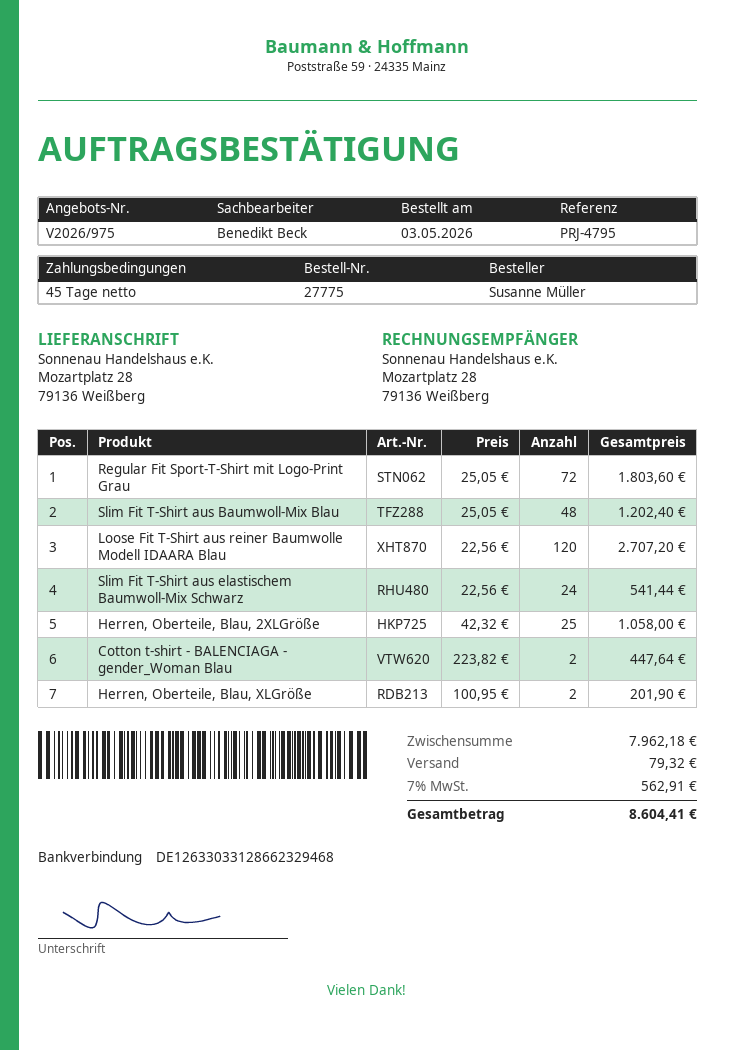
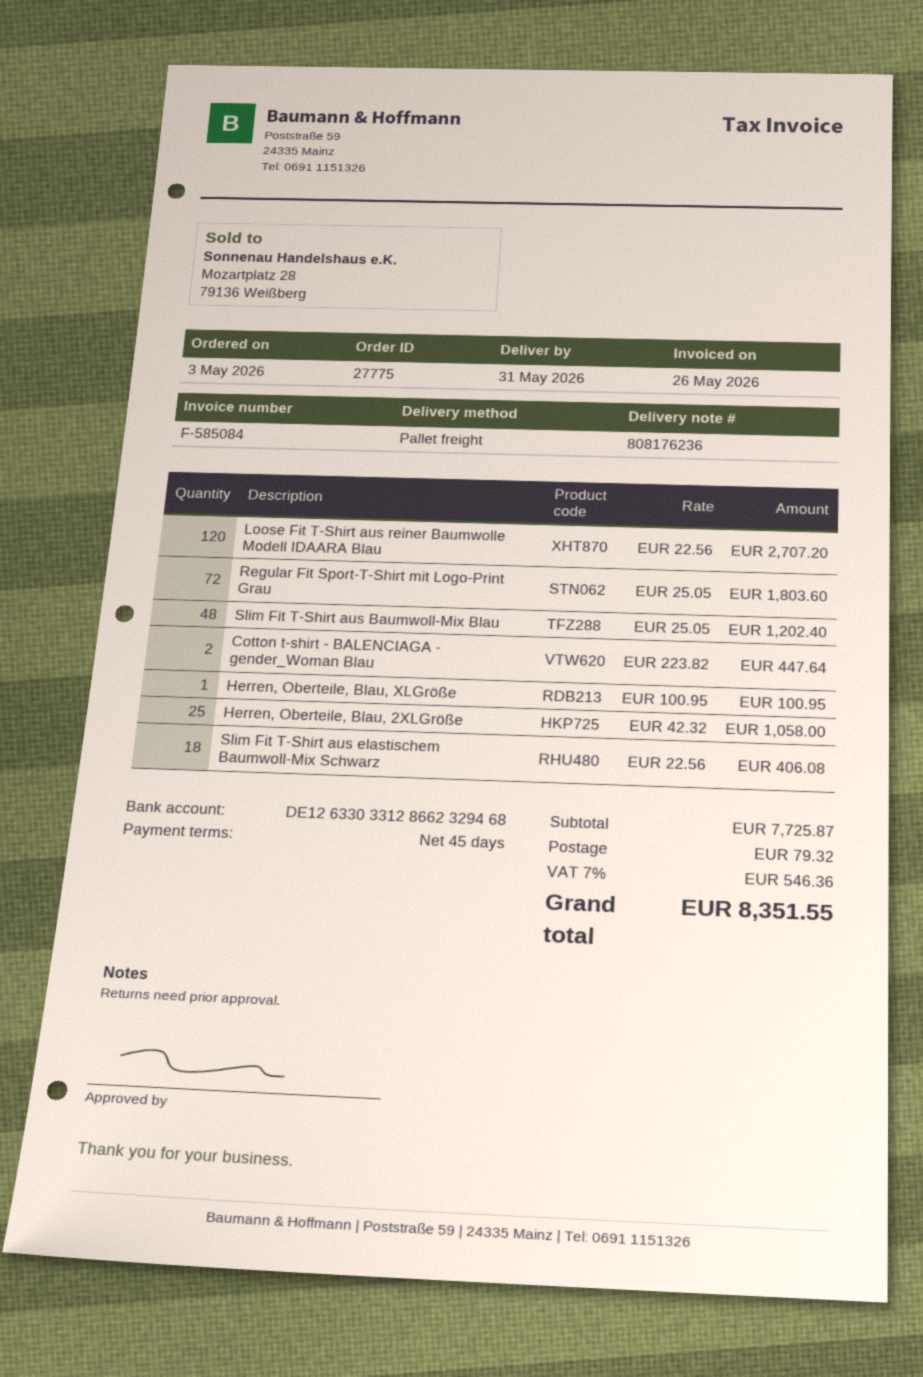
Slim Fit T-Shirt aus elastischem Baumwoll-Mix Schwarz: 24 x 22.56 = 541.44 -> 18 x 22.56 = 406.08
Herren, Oberteile, Blau, XLGröße: 2 x 100.95 = 201.90 -> 1 x 100.95 = 100.95
subtotal: 7962.18 -> 7725.87
tax: 7% = 562.91 -> 7% = 546.36
total: 8604.41 -> 8351.55

